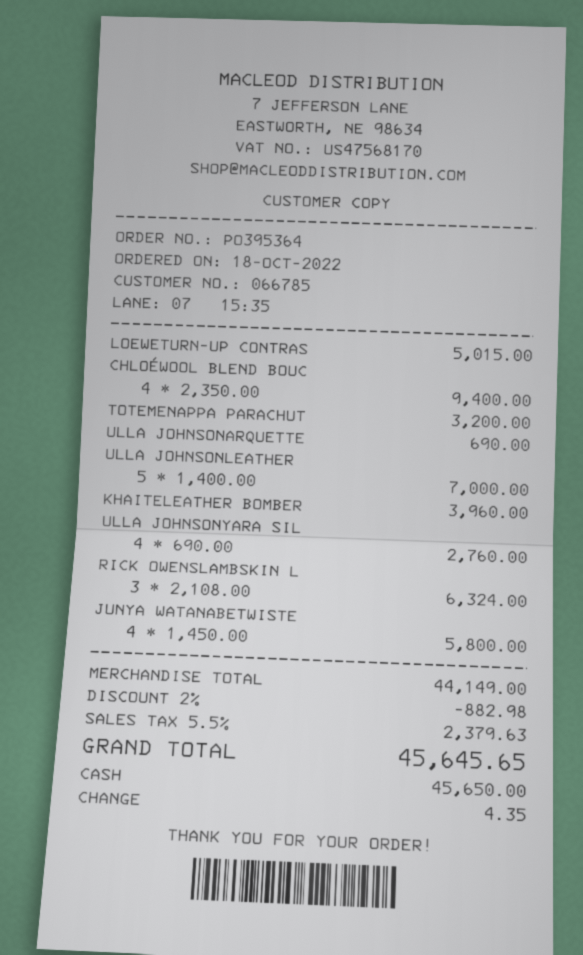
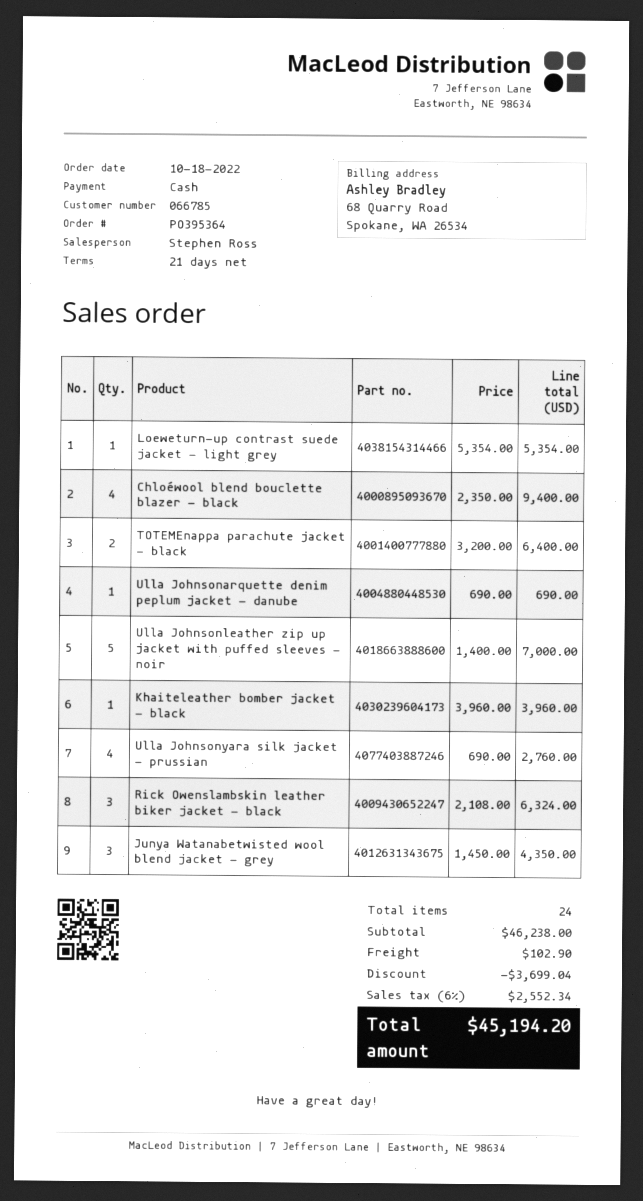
LOEWETURN-UP CONTRAS: 1 x 5015.00 = 5015.00 -> 1 x 5354.00 = 5354.00
TOTEMENAPPA PARACHUT: 1 x 3200.00 = 3200.00 -> 2 x 3200.00 = 6400.00
JUNYA WATANABETWISTE: 4 x 1450.00 = 5800.00 -> 3 x 1450.00 = 4350.00
subtotal: 44149.00 -> 46238.00
discount: 882.98 -> 3699.04
shipping: none -> 102.90
tax: 5.5% = 2379.63 -> 6% = 2552.34
total: 45645.65 -> 45194.20

